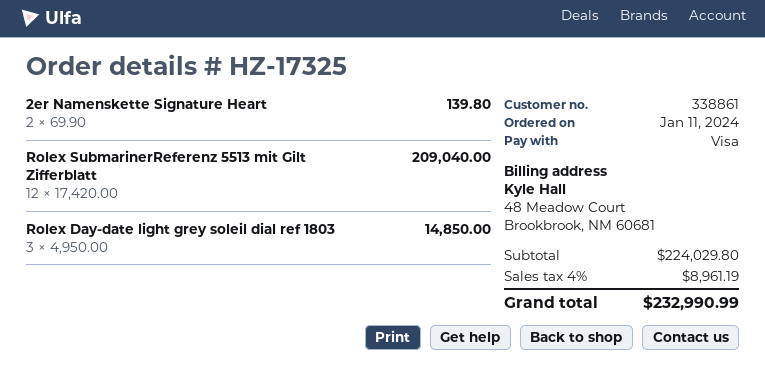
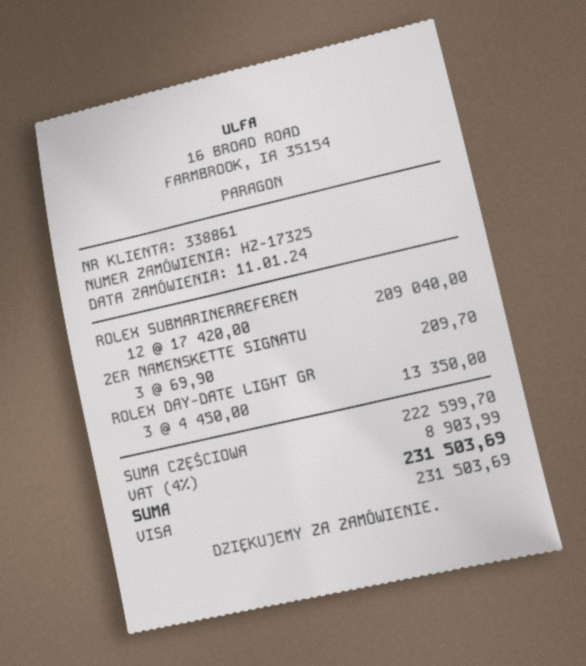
2er Namenskette Signature Heart: 2 x 69.90 = 139.80 -> 3 x 69.90 = 209.70
Rolex Day-date light grey soleil dial ref 1803: 3 x 4950.00 = 14850.00 -> 3 x 4450.00 = 13350.00
subtotal: 224029.80 -> 222599.70
tax: 4% = 8961.19 -> 4% = 8903.99
total: 232990.99 -> 231503.69

